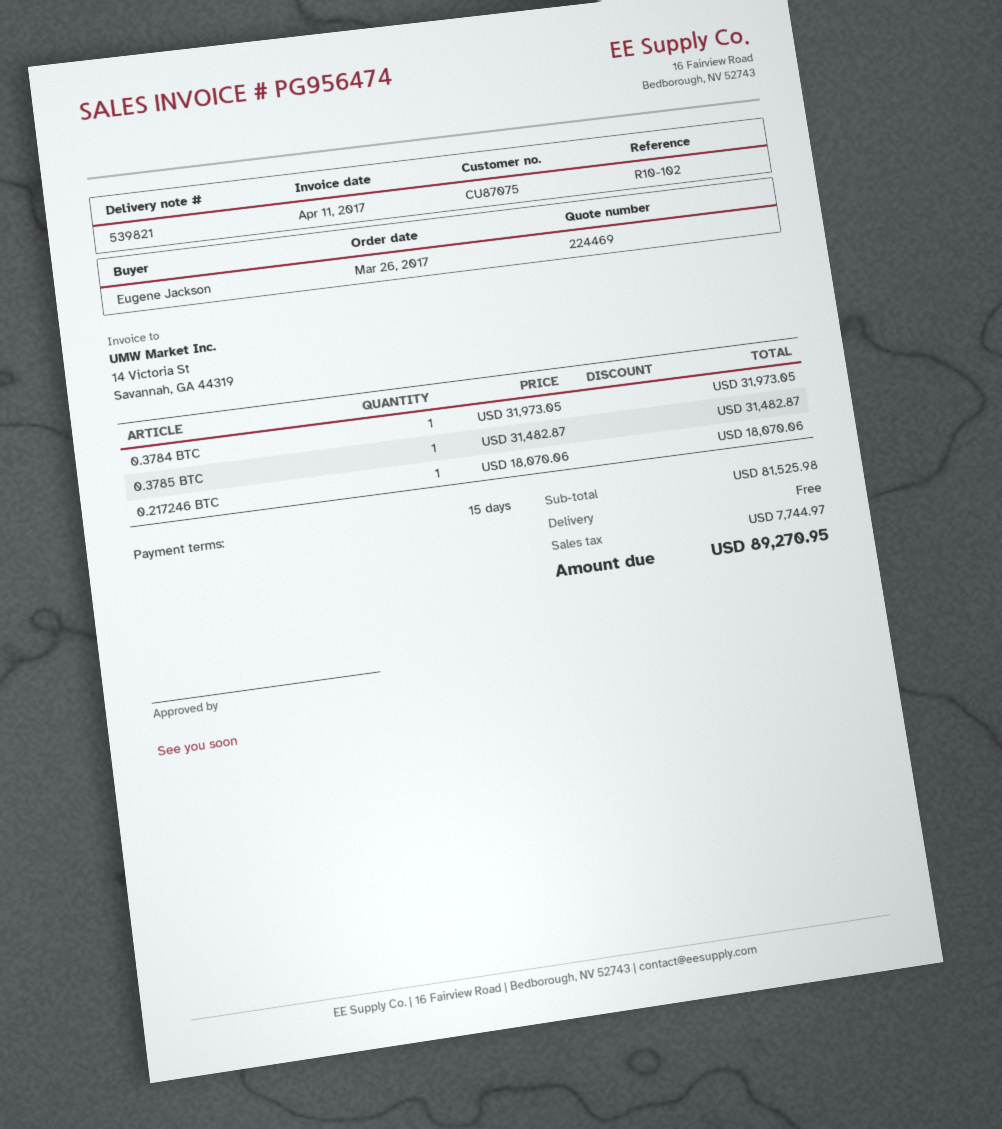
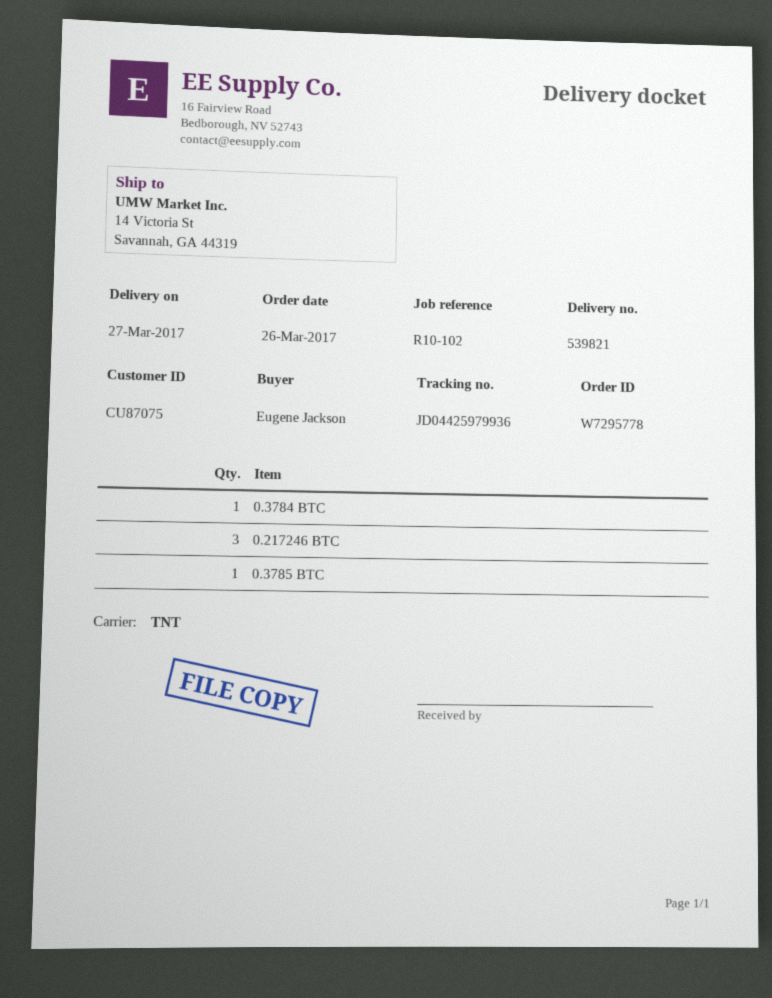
0.217246 BTC: 1 -> 3

